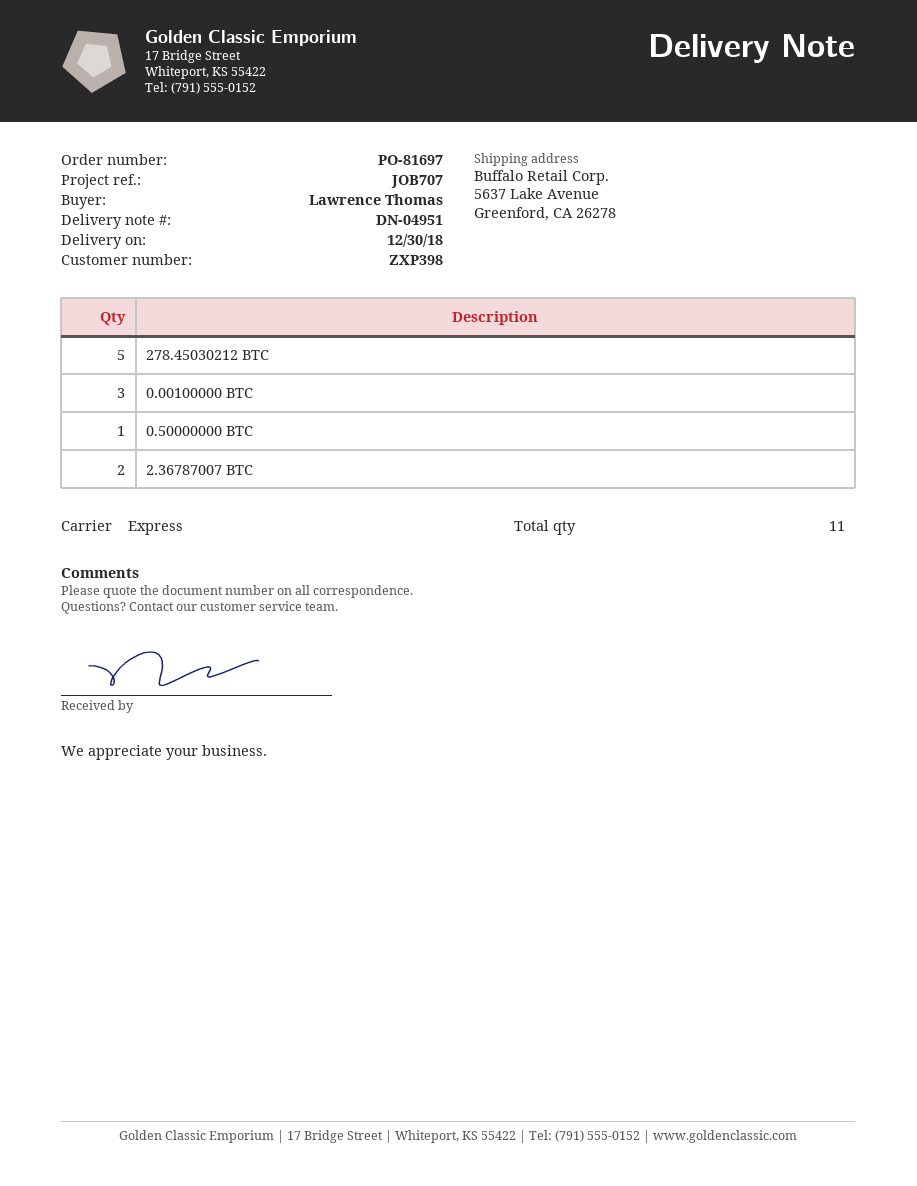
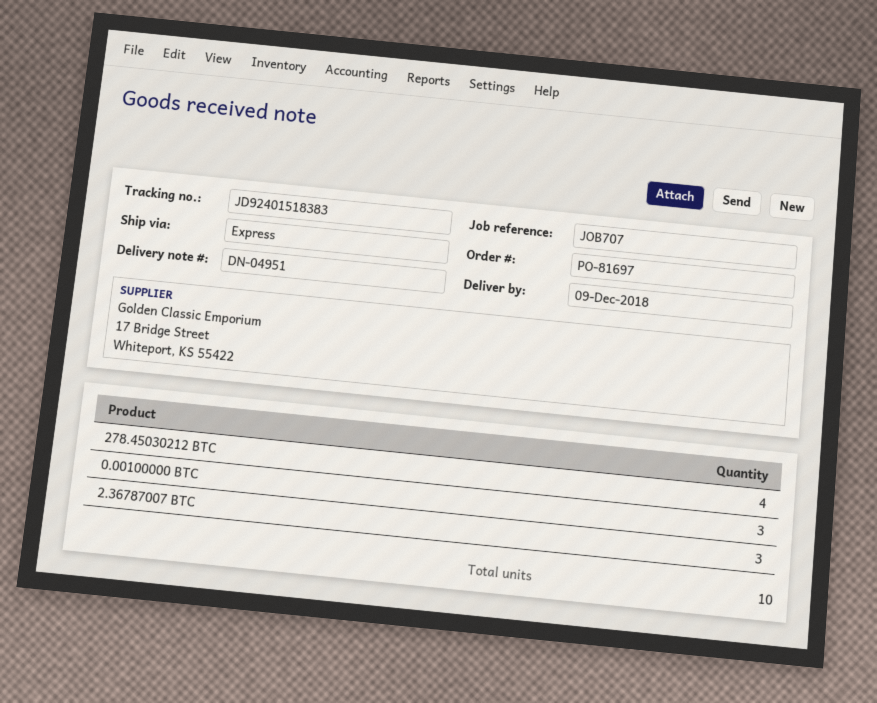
delivery date: 2018-12-30 -> 2018-12-09
278.45030212 BTC: 5 -> 4
0.50000000 BTC: 1 -> none
2.36787007 BTC: 2 -> 3
total quantity: 11 -> 10

